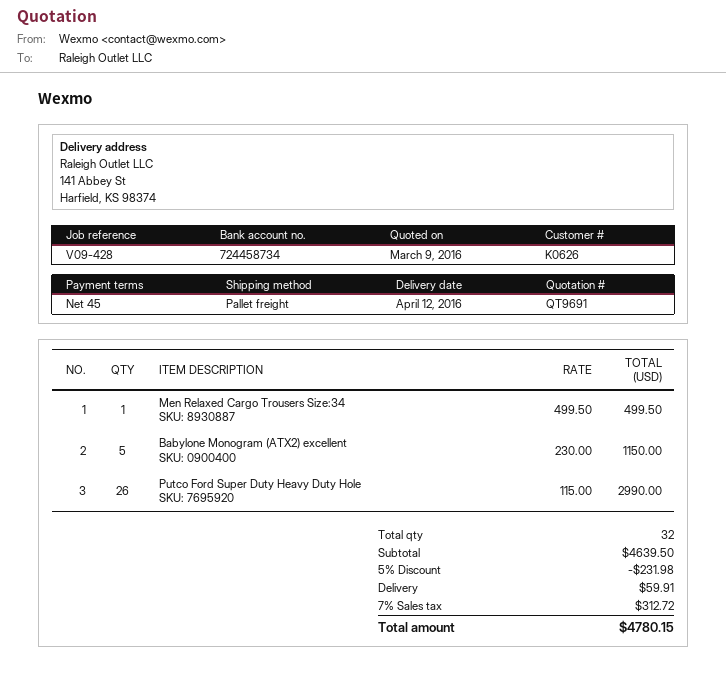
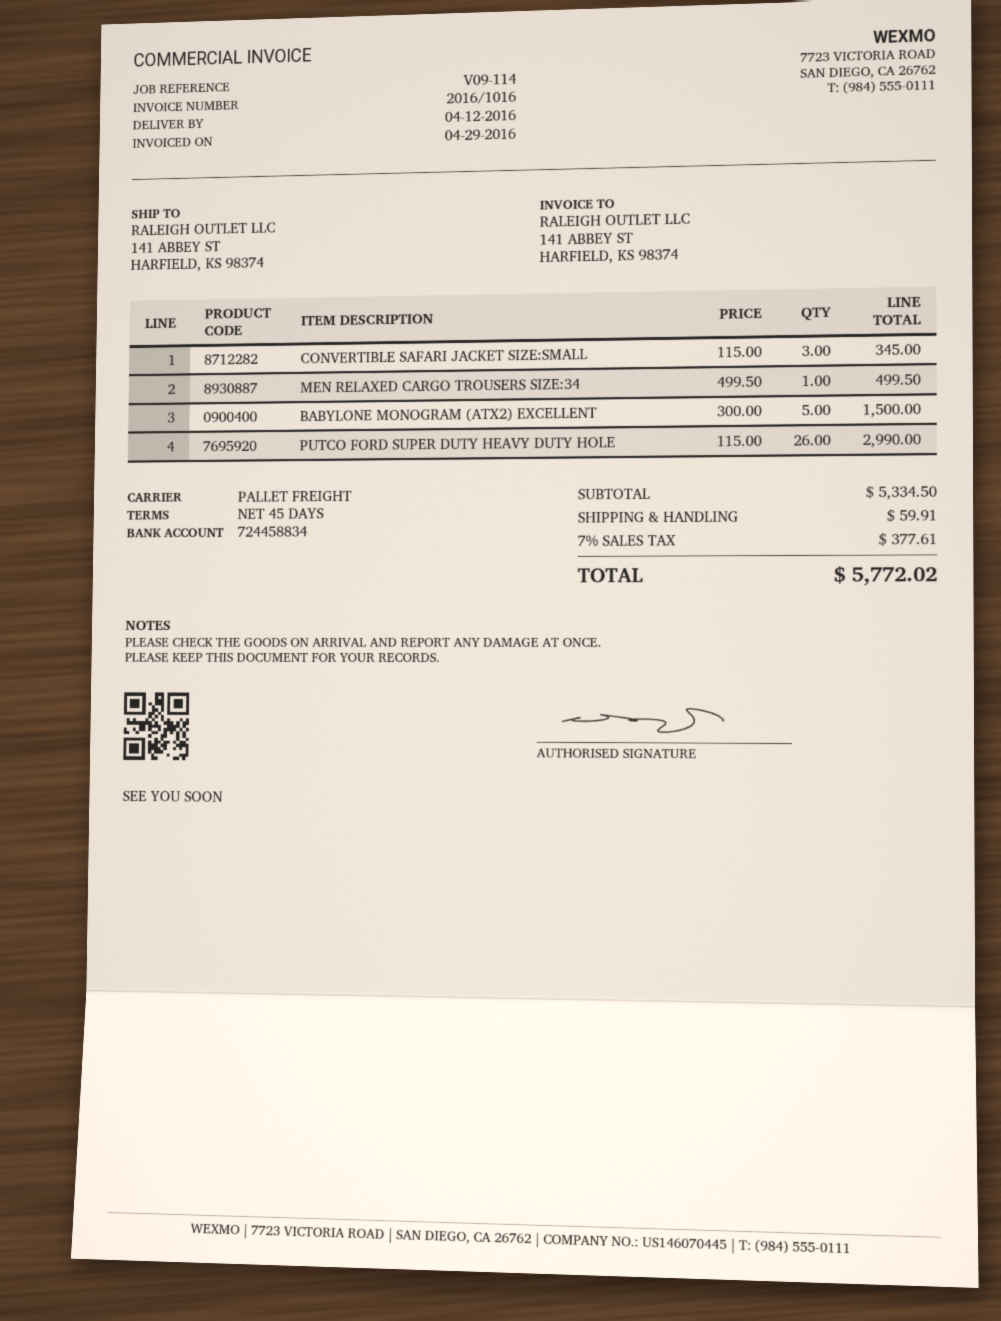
reference: V09-428 -> V09-114
bank account: 724458734 -> 724458834
Babylone Monogram (ATX2) excellent: 5 x 230.00 = 1150.00 -> 5 x 300.00 = 1500.00
CONVERTIBLE SAFARI JACKET SIZE:SMALL: none -> 3 x 115.00 = 345.00
subtotal: 4639.50 -> 5334.50
discount: 5% = 231.98 -> none
tax: 7% = 312.72 -> 7% = 377.61
total: 4780.15 -> 5772.02

